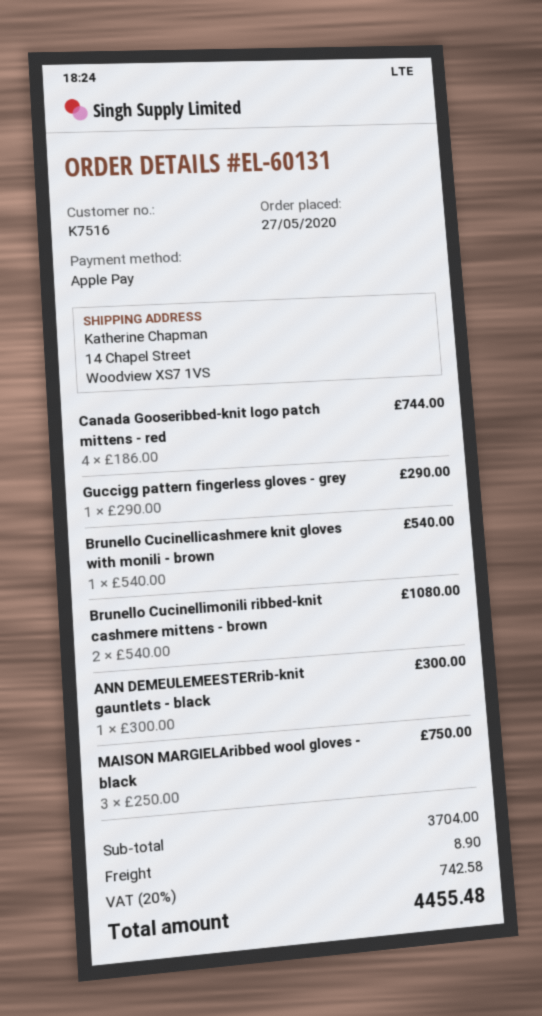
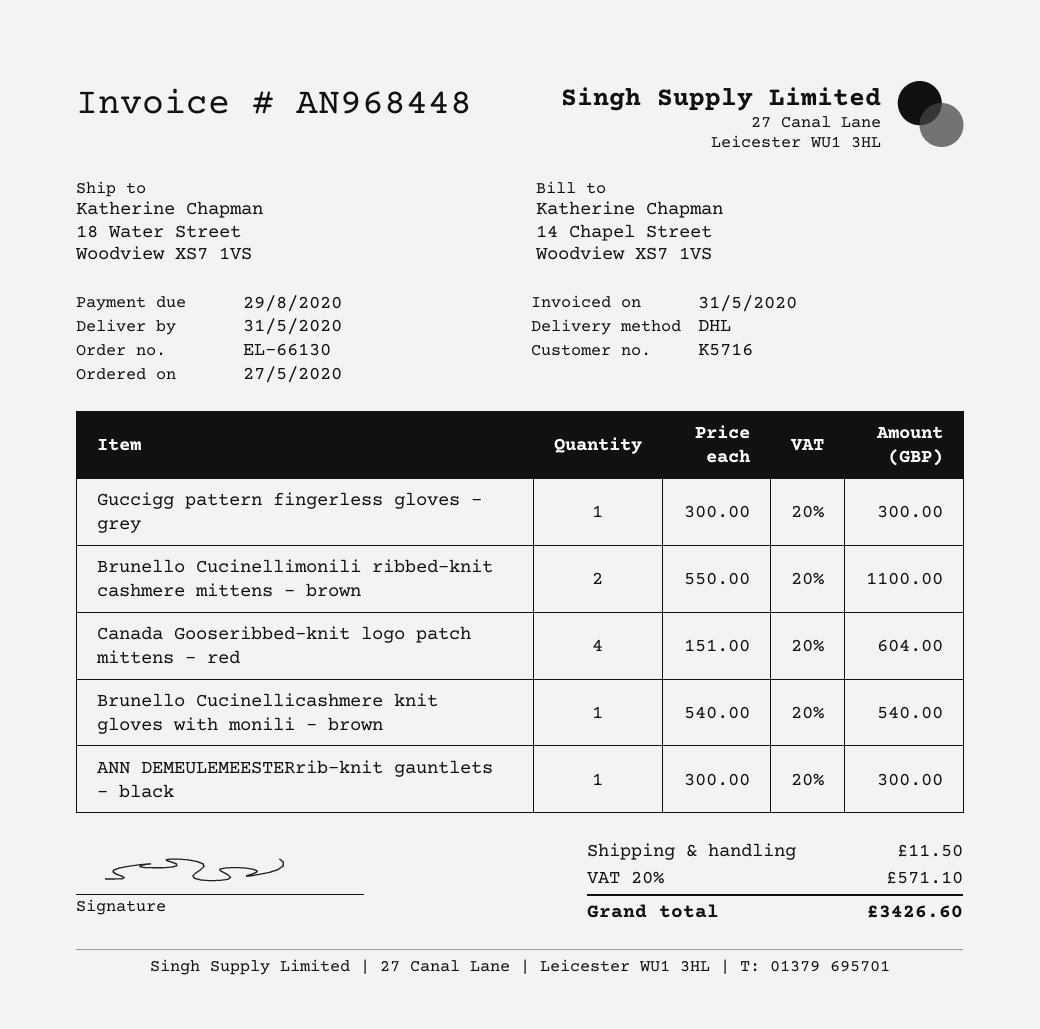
order number: EL-60131 -> EL-66130
customer number: K7516 -> K5716
ship to: 14 Chapel Street, Woodview XS7 1VS -> 18 Water Street, Woodview XS7 1VS
Canada Gooseribbed-knit logo patch mittens - red: 4 x 186.00 = 744.00 -> 4 x 151.00 = 604.00
Guccigg pattern fingerless gloves - grey: 1 x 290.00 = 290.00 -> 1 x 300.00 = 300.00
Brunello Cucinellimonili ribbed-knit cashmere mittens - brown: 2 x 540.00 = 1080.00 -> 2 x 550.00 = 1100.00
MAISON MARGIELAribbed wool gloves - black: 3 x 250.00 = 750.00 -> none
shipping: 8.90 -> 11.50
tax: 20% = 742.58 -> 20% = 571.10
total: 4455.48 -> 3426.60

